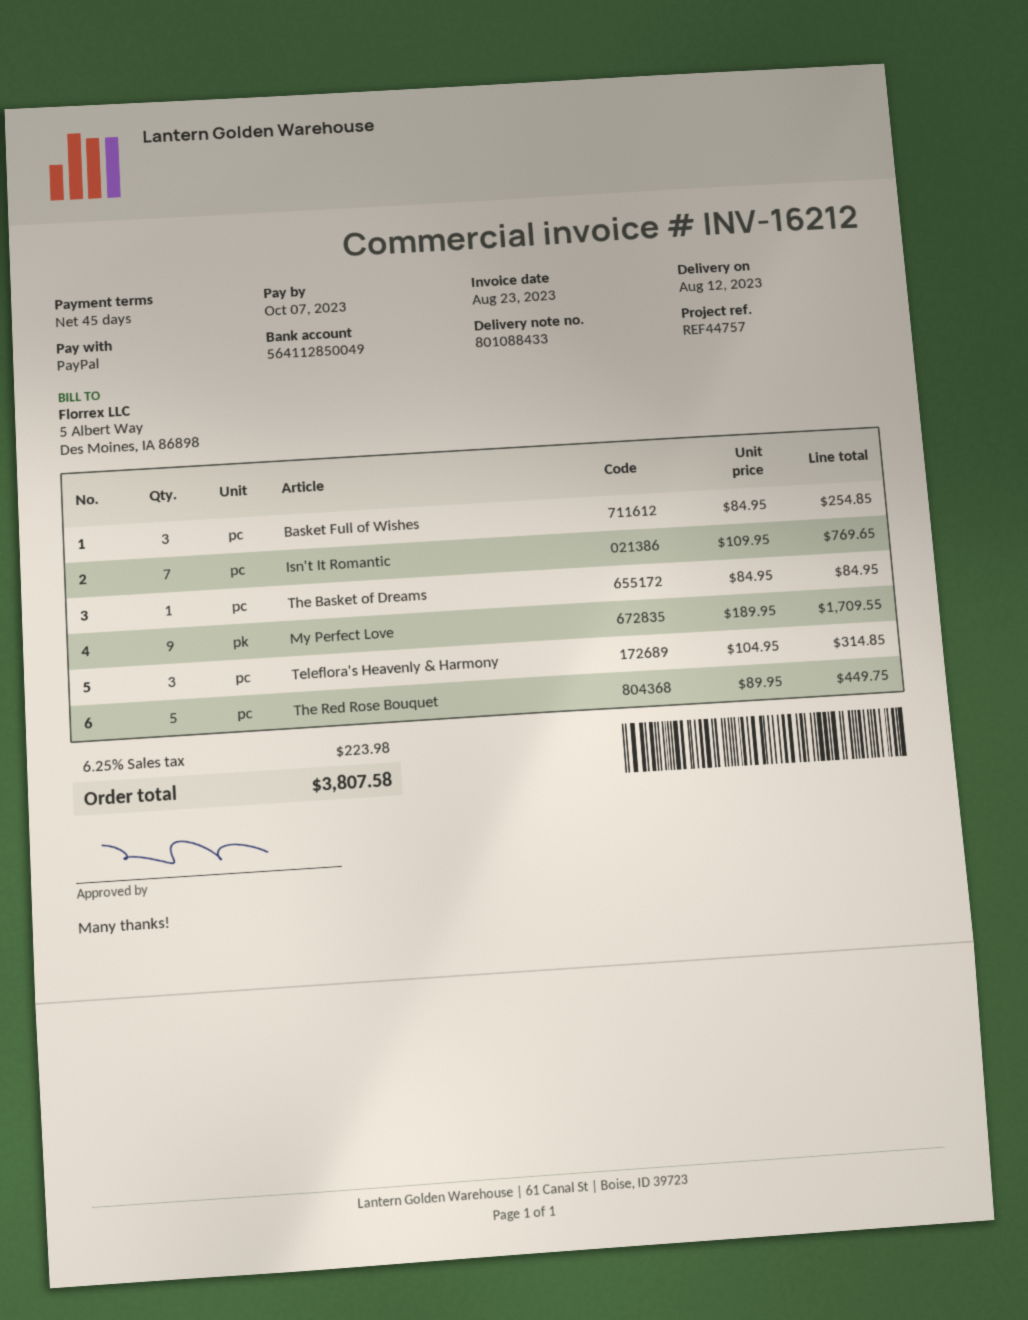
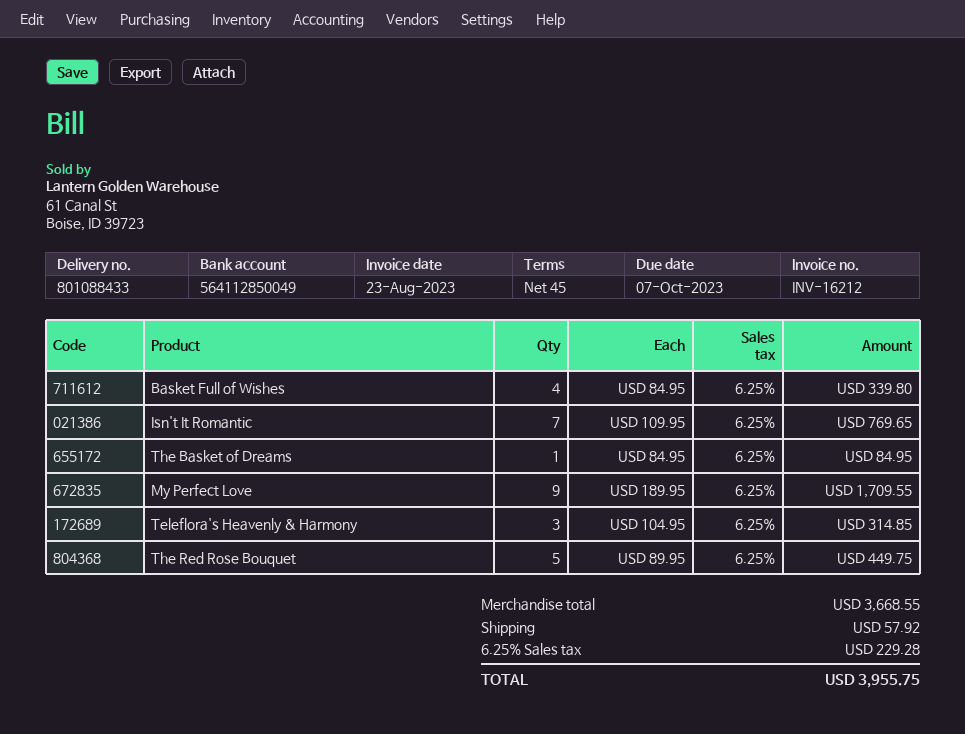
Basket Full of Wishes: 3 x 84.95 = 254.85 -> 4 x 84.95 = 339.80
shipping: none -> 57.92
tax: 6.25% = 223.98 -> 6.25% = 229.28
total: 3807.58 -> 3955.75

